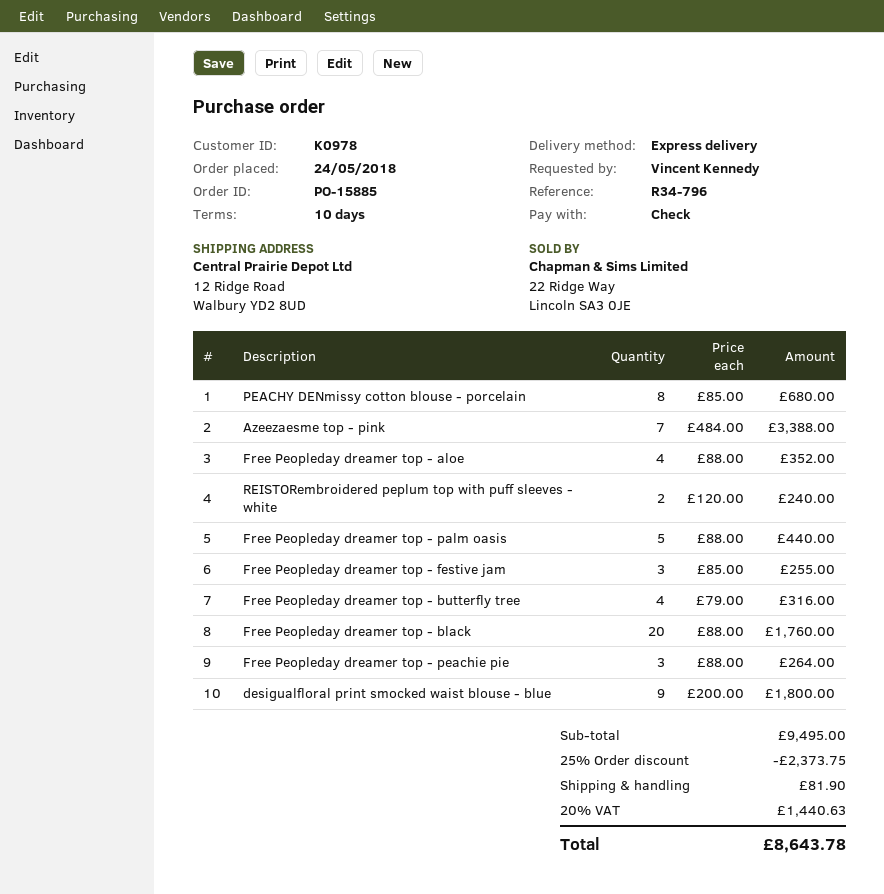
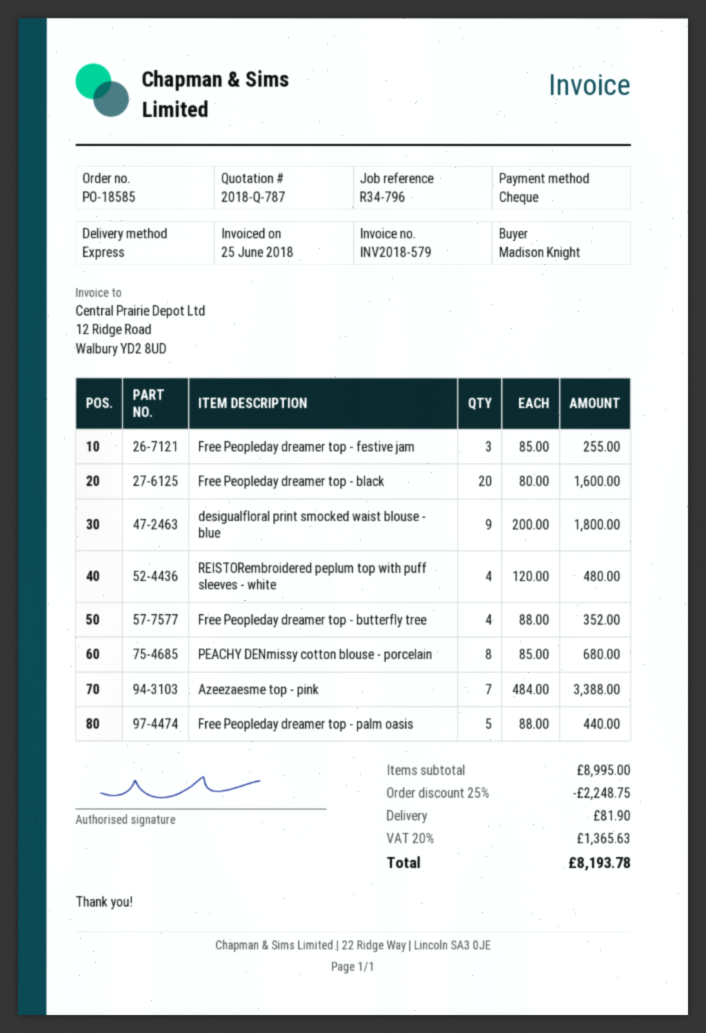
order number: PO-15885 -> PO-18585
ordered by: Vincent Kennedy -> Madison Knight
Free Peopleday dreamer top - aloe: 4 x 88.00 = 352.00 -> none
REISTORembroidered peplum top with puff sleeves - white: 2 x 120.00 = 240.00 -> 4 x 120.00 = 480.00
Free Peopleday dreamer top - butterfly tree: 4 x 79.00 = 316.00 -> 4 x 88.00 = 352.00
Free Peopleday dreamer top - black: 20 x 88.00 = 1760.00 -> 20 x 80.00 = 1600.00
Free Peopleday dreamer top - peachie pie: 3 x 88.00 = 264.00 -> none
subtotal: 9495.00 -> 8995.00
discount: 25% = 2373.75 -> 25% = 2248.75
tax: 20% = 1440.63 -> 20% = 1365.63
total: 8643.78 -> 8193.78

